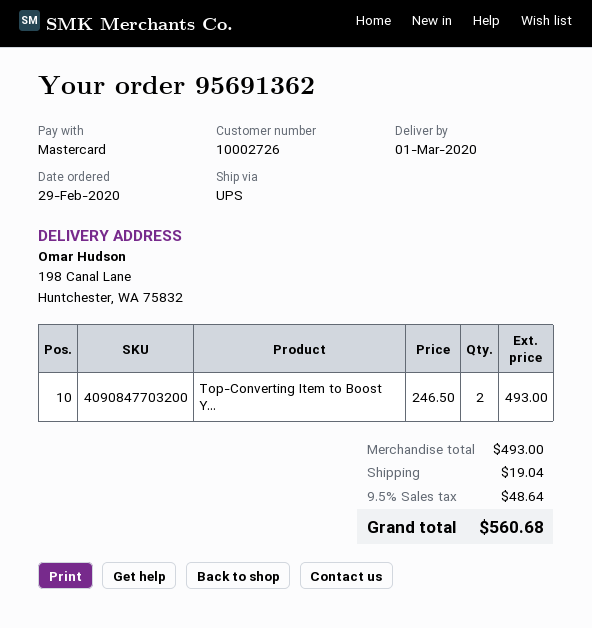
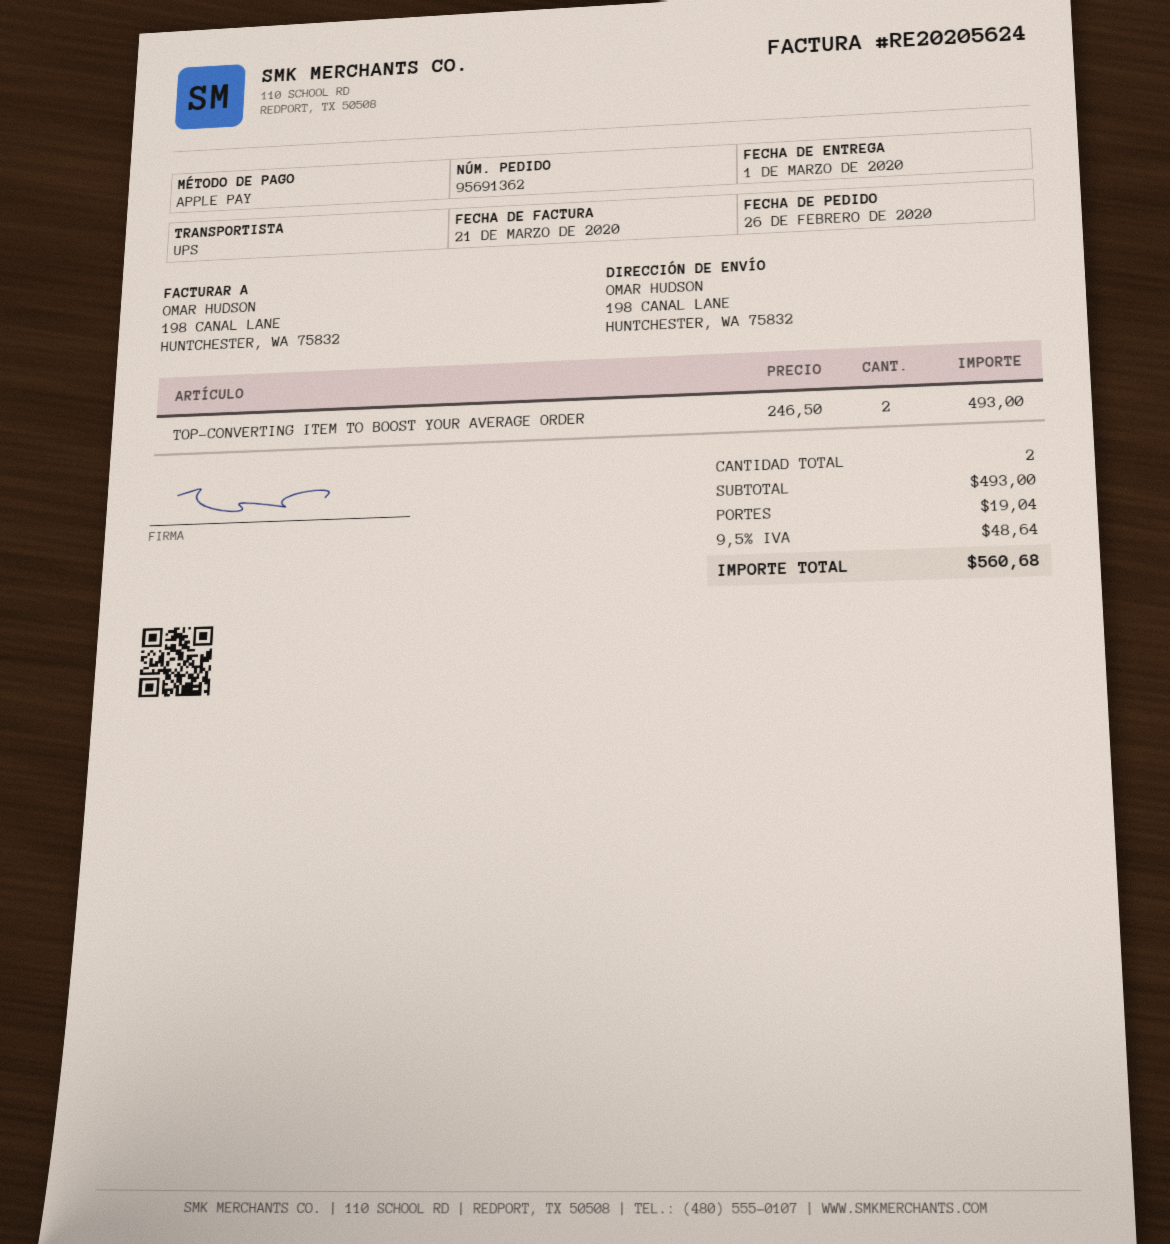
order date: 2020-02-29 -> 2020-02-26
payment method: Mastercard -> Apple Pay

